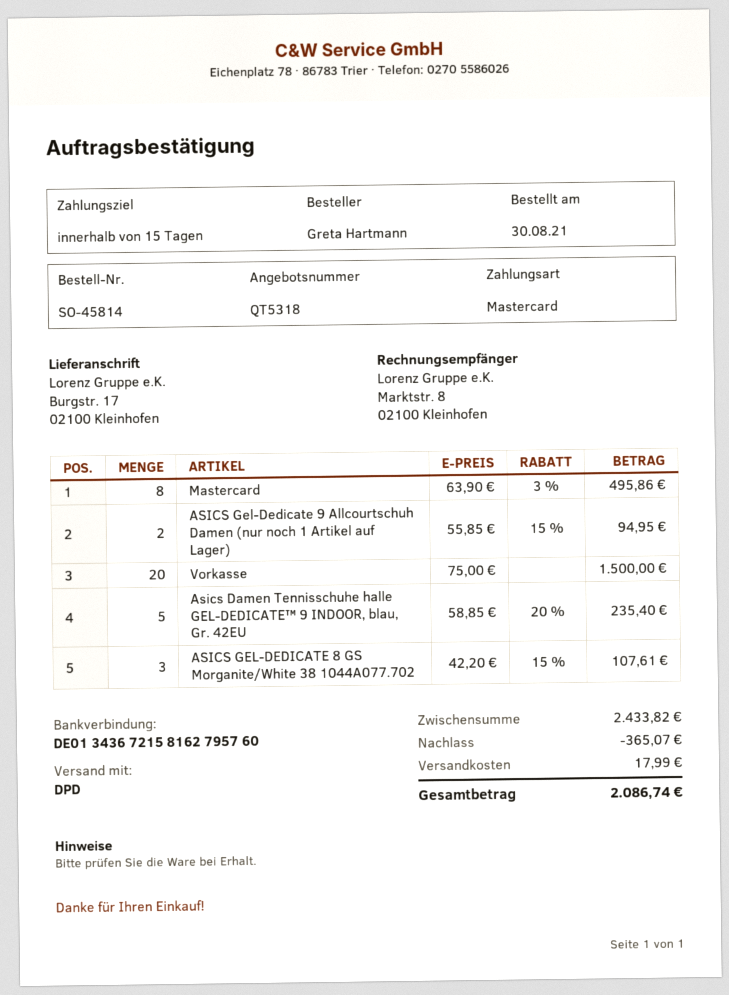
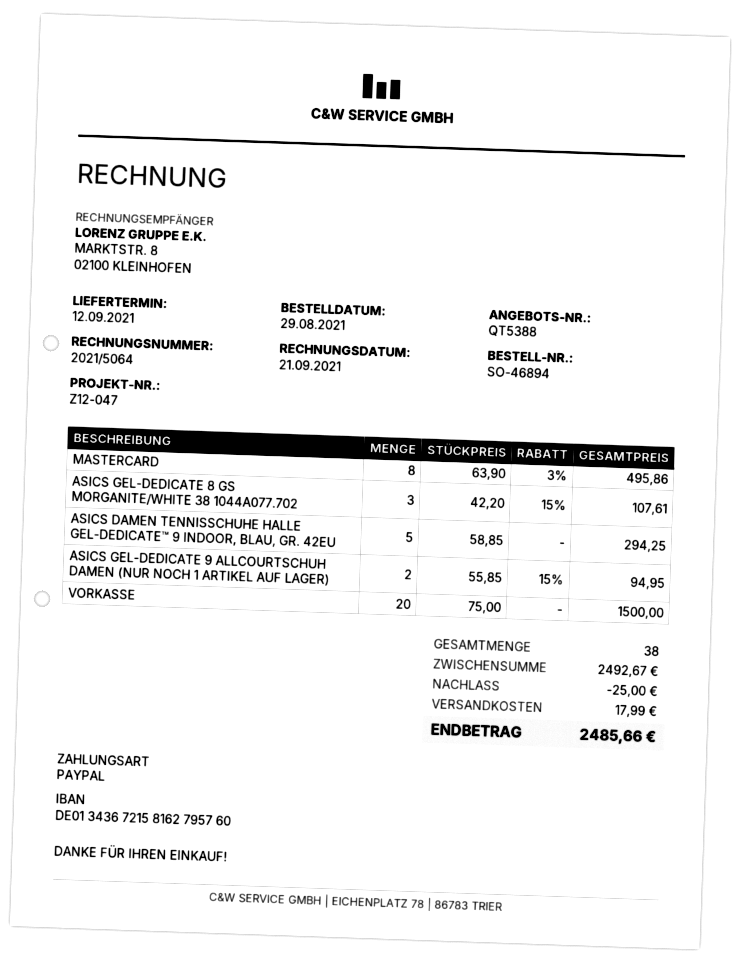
quote number: QT5318 -> QT5388
order number: SO-45814 -> SO-46894
order date: 2021-08-30 -> 2021-08-29
payment method: Mastercard -> PayPal
Asics Damen Tennisschuhe halle GEL-DEDICATE™ 9 INDOOR, blau, Gr. 42EU: 5 x 58.85 - 20% = 235.40 -> 5 x 58.85 = 294.25
subtotal: 2433.82 -> 2492.67
discount: 365.07 -> 25.00
total: 2086.74 -> 2485.66

